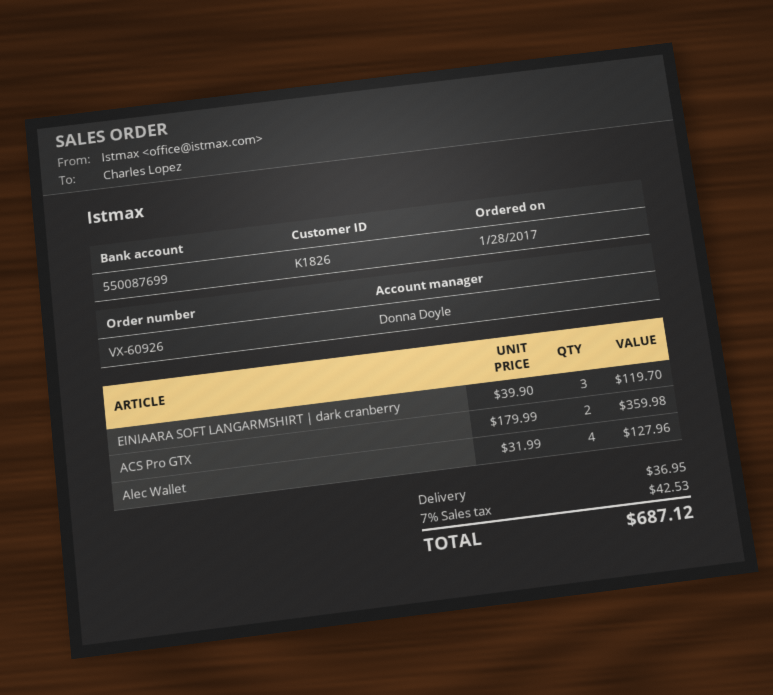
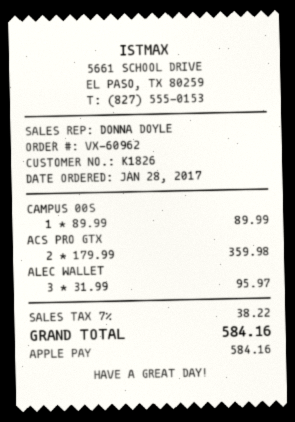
order number: VX-60926 -> VX-60962
EINIAARA SOFT LANGARMSHIRT | dark cranberry: 3 x 39.90 = 119.70 -> none
Alec Wallet: 4 x 31.99 = 127.96 -> 3 x 31.99 = 95.97
CAMPUS 00S: none -> 1 x 89.99 = 89.99
shipping: 36.95 -> none
tax: 7% = 42.53 -> 7% = 38.22
total: 687.12 -> 584.16

